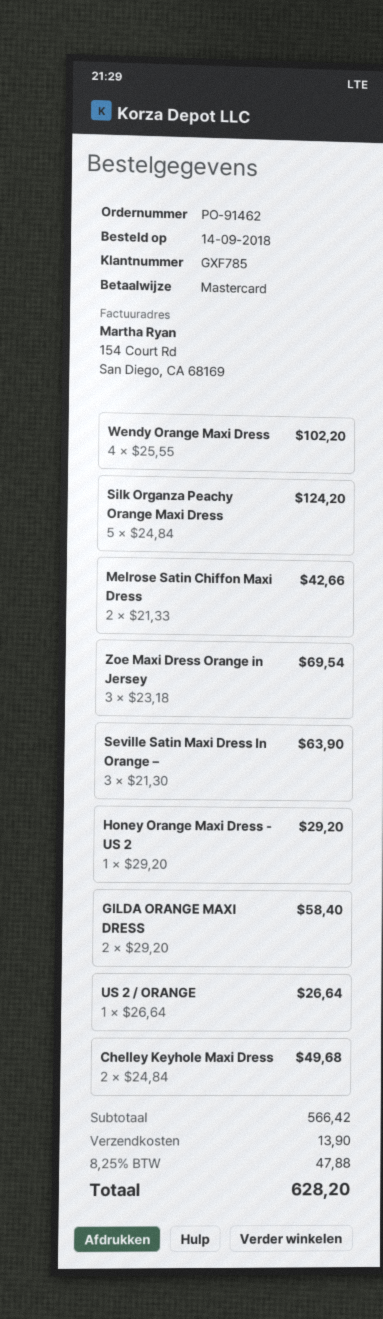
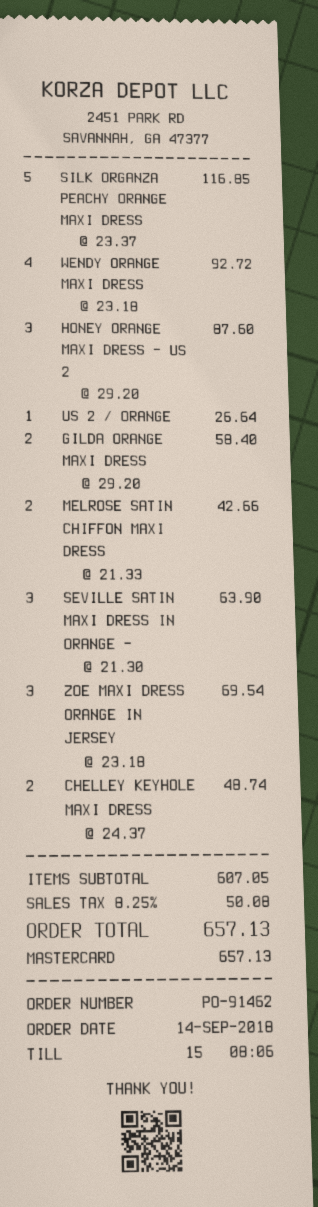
Wendy Orange Maxi Dress: 4 x 25.55 = 102.20 -> 4 x 23.18 = 92.72
Silk Organza Peachy Orange Maxi Dress: 5 x 24.84 = 124.20 -> 5 x 23.37 = 116.85
Honey Orange Maxi Dress - US 2: 1 x 29.20 = 29.20 -> 3 x 29.20 = 87.60
Chelley Keyhole Maxi Dress: 2 x 24.84 = 49.68 -> 2 x 24.37 = 48.74
subtotal: 566.42 -> 607.05
shipping: 13.90 -> none
tax: 8.25% = 47.88 -> 8.25% = 50.08
total: 628.20 -> 657.13

